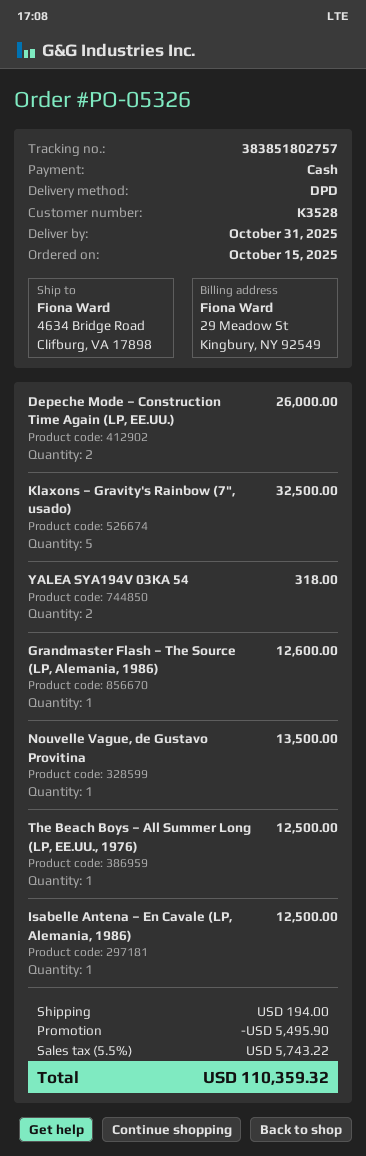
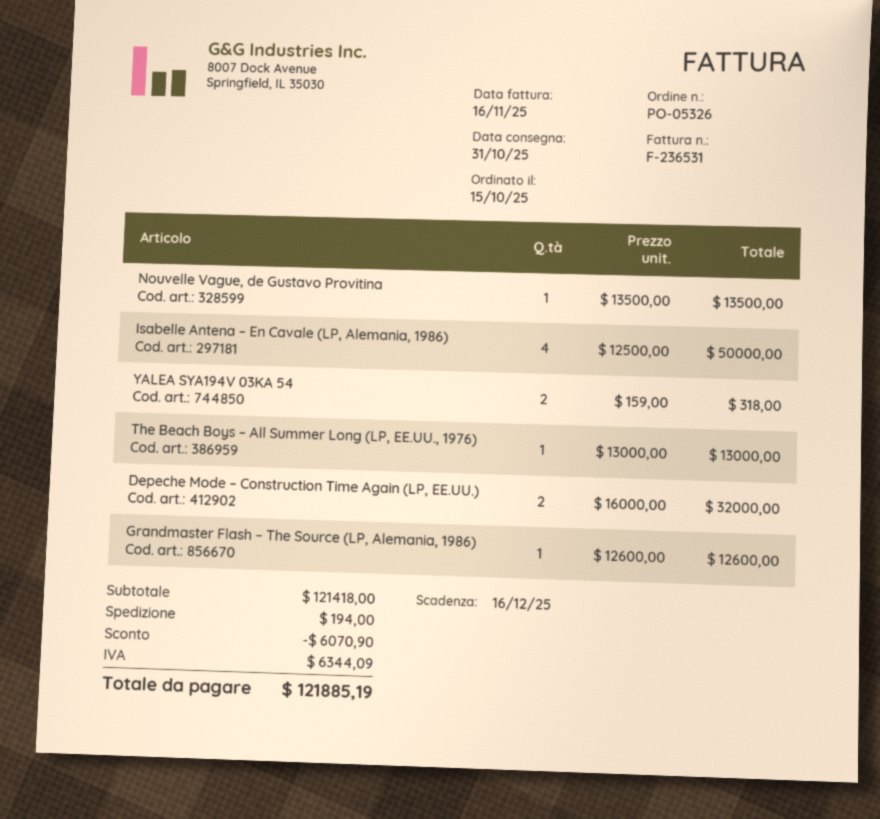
Depeche Mode – Construction Time Again (LP, EE.UU.): 2 for 26000.00 -> 2 for 32000.00
Klaxons – Gravity's Rainbow (7", usado): 5 for 32500.00 -> none
The Beach Boys – All Summer Long (LP, EE.UU., 1976): 1 for 12500.00 -> 1 for 13000.00
Isabelle Antena – En Cavale (LP, Alemania, 1986): 1 for 12500.00 -> 4 for 50000.00
discount: 5495.90 -> 6070.90
tax: 5743.22 -> 6344.09
total: 110359.32 -> 121885.19

